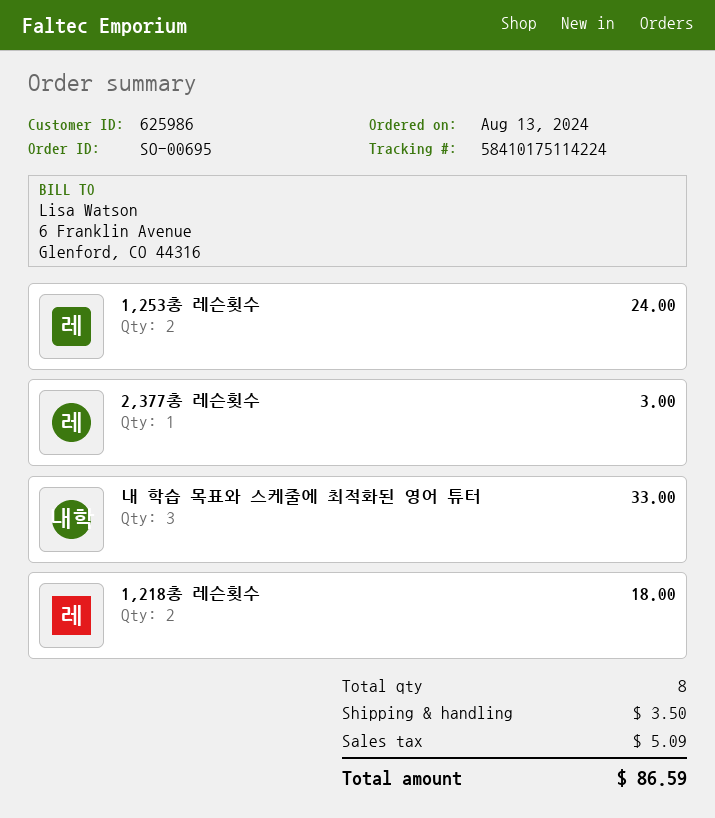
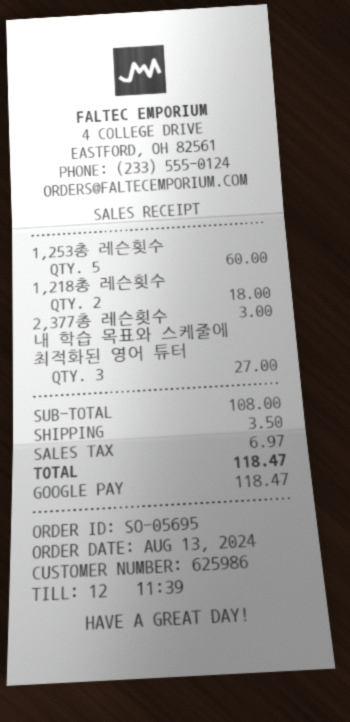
order number: SO-00695 -> SO-05695
1,253총 레슨횟수: 2 for 24.00 -> 5 for 60.00
내 학습 목표와 스케줄에 최적화된 영어 튜터: 3 for 33.00 -> 3 for 27.00
tax: 5.09 -> 6.97
total: 86.59 -> 118.47

